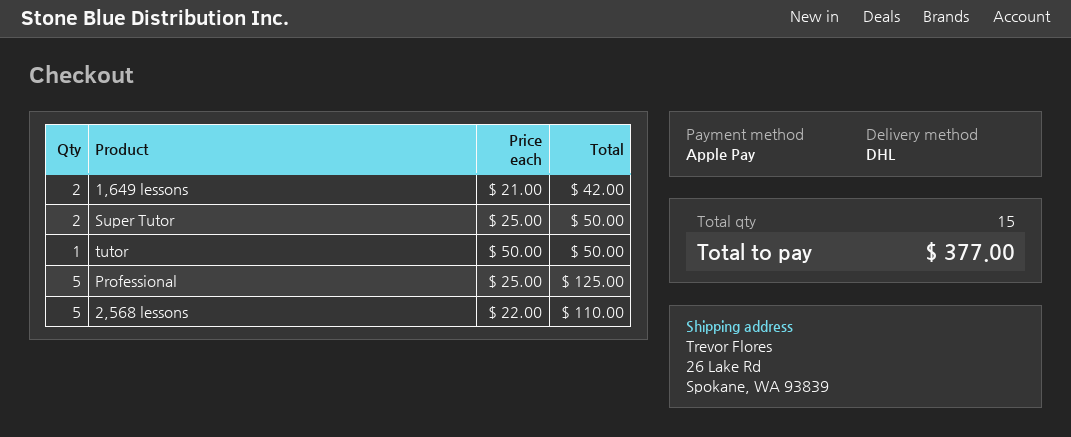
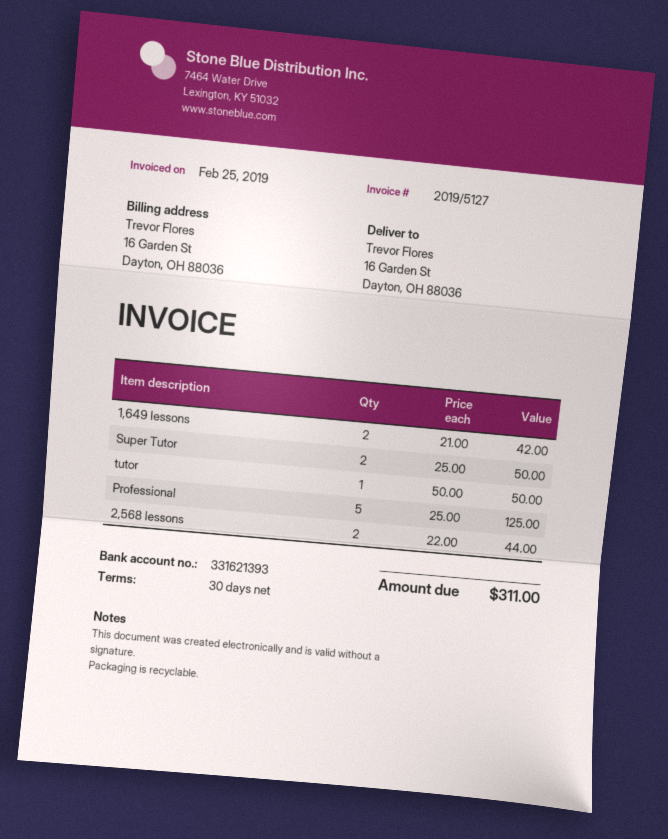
ship to: 26 Lake Rd, Spokane, WA 93839 -> 16 Garden St, Dayton, OH 88036
2,568 lessons: 5 x 22.00 = 110.00 -> 2 x 22.00 = 44.00
total: 377.00 -> 311.00

